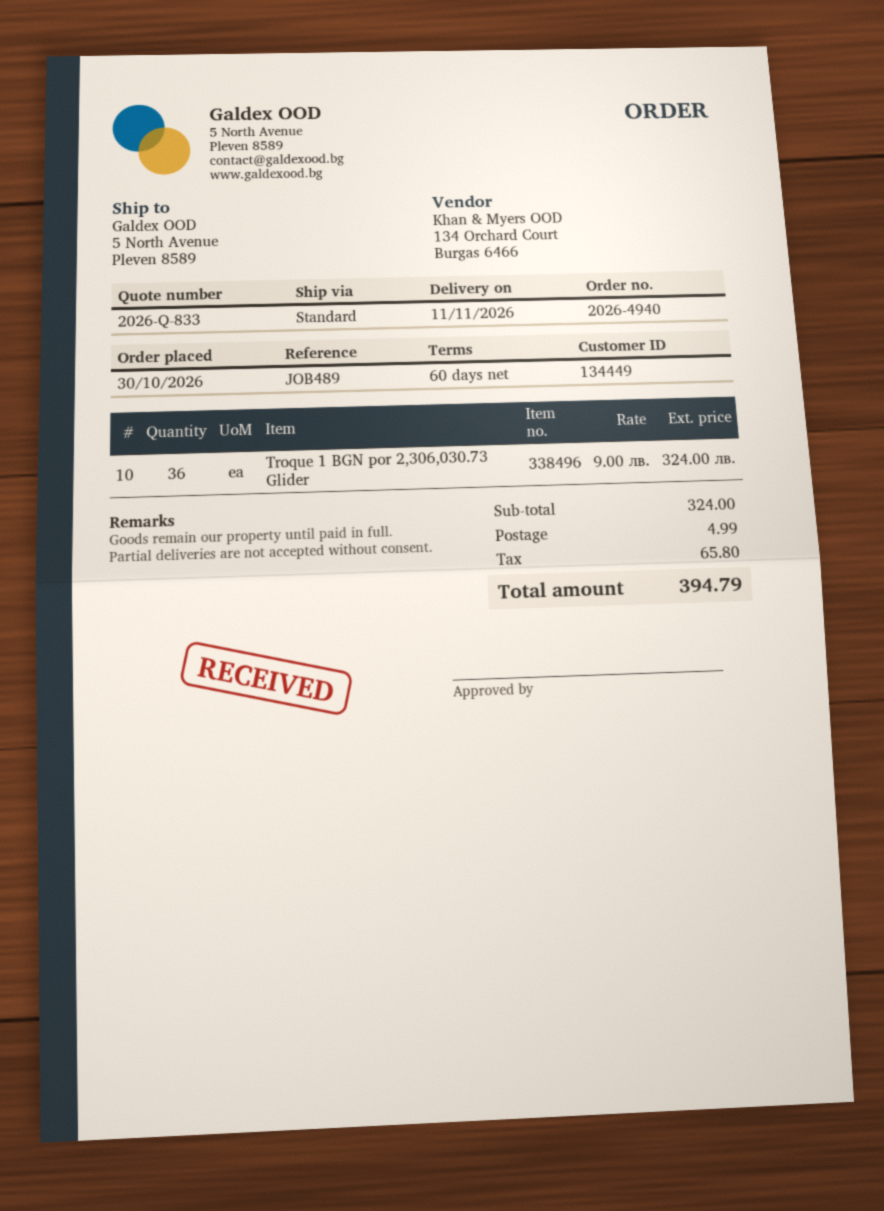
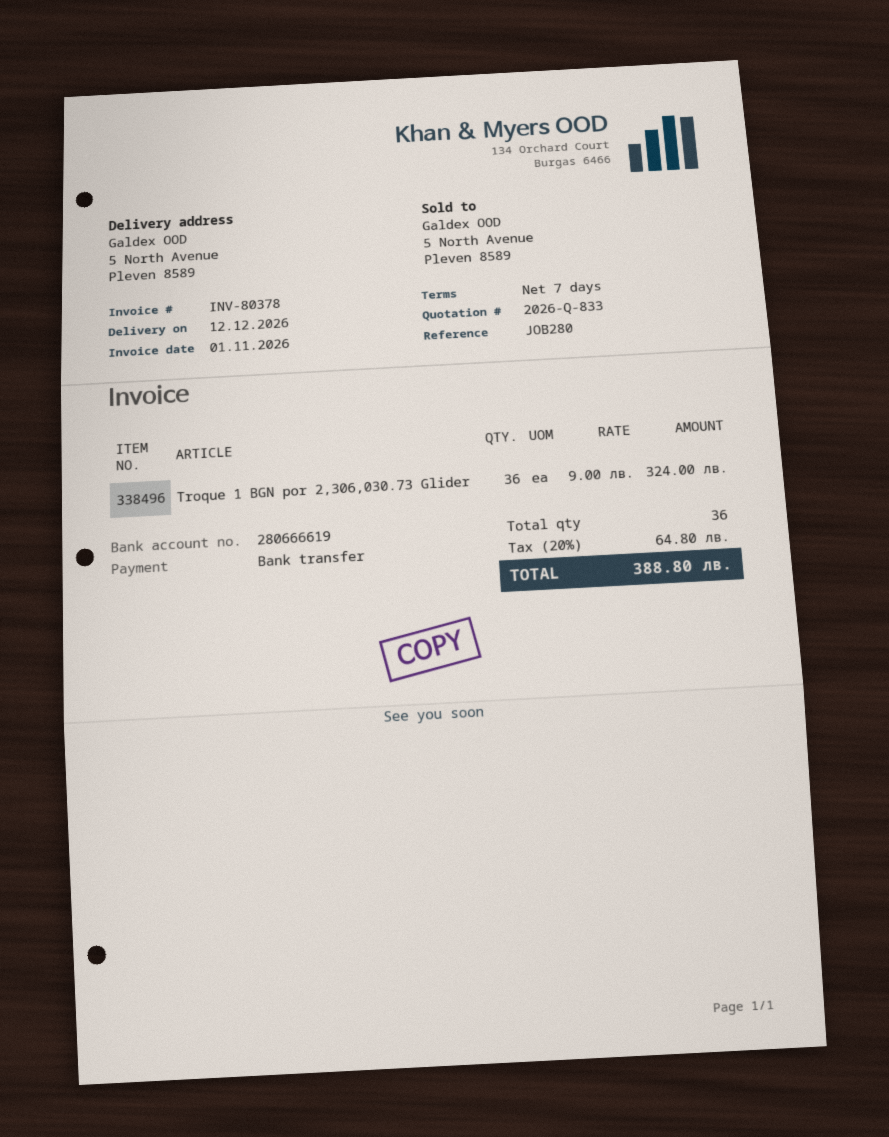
delivery date: 2026-11-11 -> 2026-12-12
payment terms: 60 days -> 7 days
reference: JOB489 -> JOB280
shipping: 4.99 -> none
tax: 65.80 -> 64.80
total: 394.79 -> 388.80

